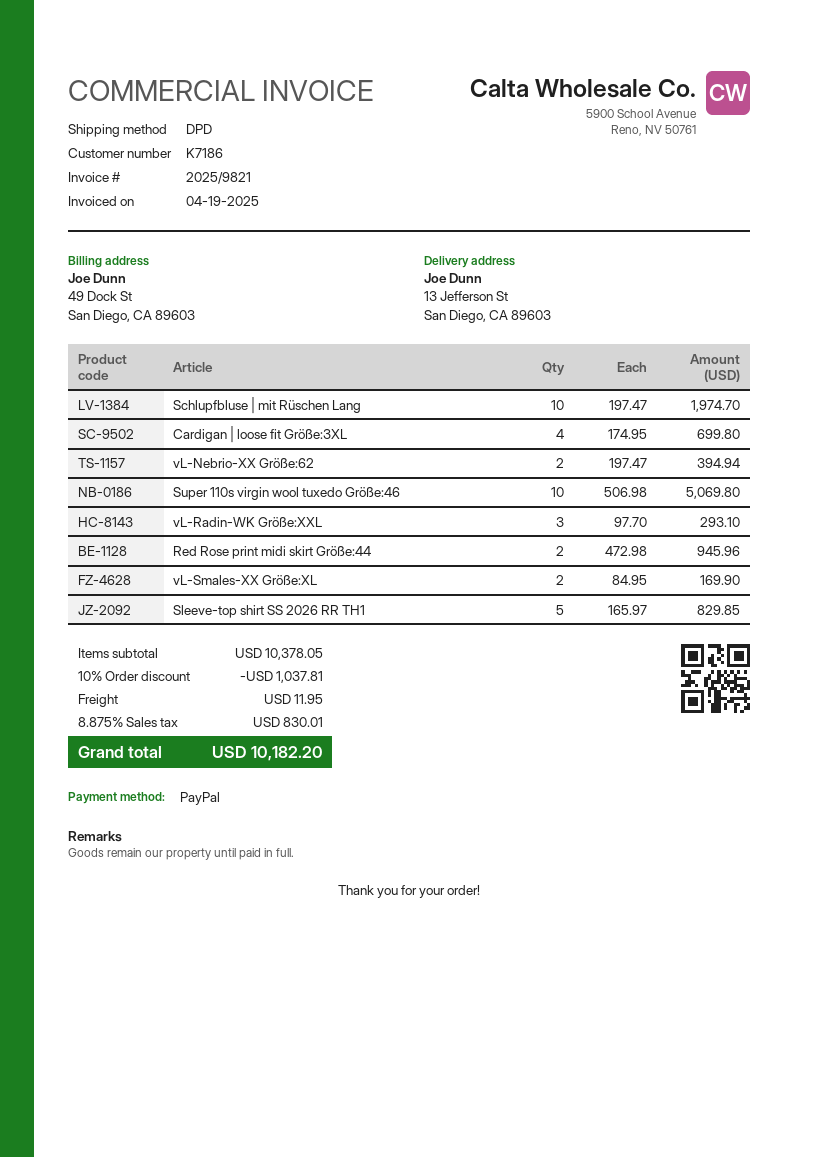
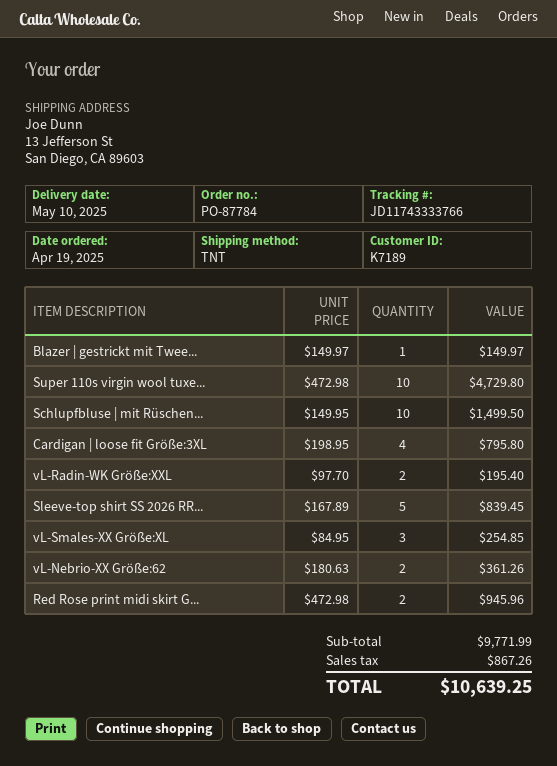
customer number: K7186 -> K7189
shipping method: DPD -> TNT
Schlupfbluse | mit Rüschen Lang: 10 x 197.47 = 1974.70 -> 10 x 149.95 = 1499.50
Cardigan | loose fit Größe:3XL: 4 x 174.95 = 699.80 -> 4 x 198.95 = 795.80
vL-Nebrio-XX Größe:62: 2 x 197.47 = 394.94 -> 2 x 180.63 = 361.26
Super 110s virgin wool tuxedo Größe:46: 10 x 506.98 = 5069.80 -> 10 x 472.98 = 4729.80
vL-Radin-WK Größe:XXL: 3 x 97.70 = 293.10 -> 2 x 97.70 = 195.40
vL-Smales-XX Größe:XL: 2 x 84.95 = 169.90 -> 3 x 84.95 = 254.85
Sleeve-top shirt SS 2026 RR TH1: 5 x 165.97 = 829.85 -> 5 x 167.89 = 839.45
Blazer | gestrickt mit Twee...: none -> 1 x 149.97 = 149.97
subtotal: 10378.05 -> 9771.99
discount: 10% = 1037.81 -> none
shipping: 11.95 -> none
tax: 830.01 -> 867.26
total: 10182.20 -> 10639.25

